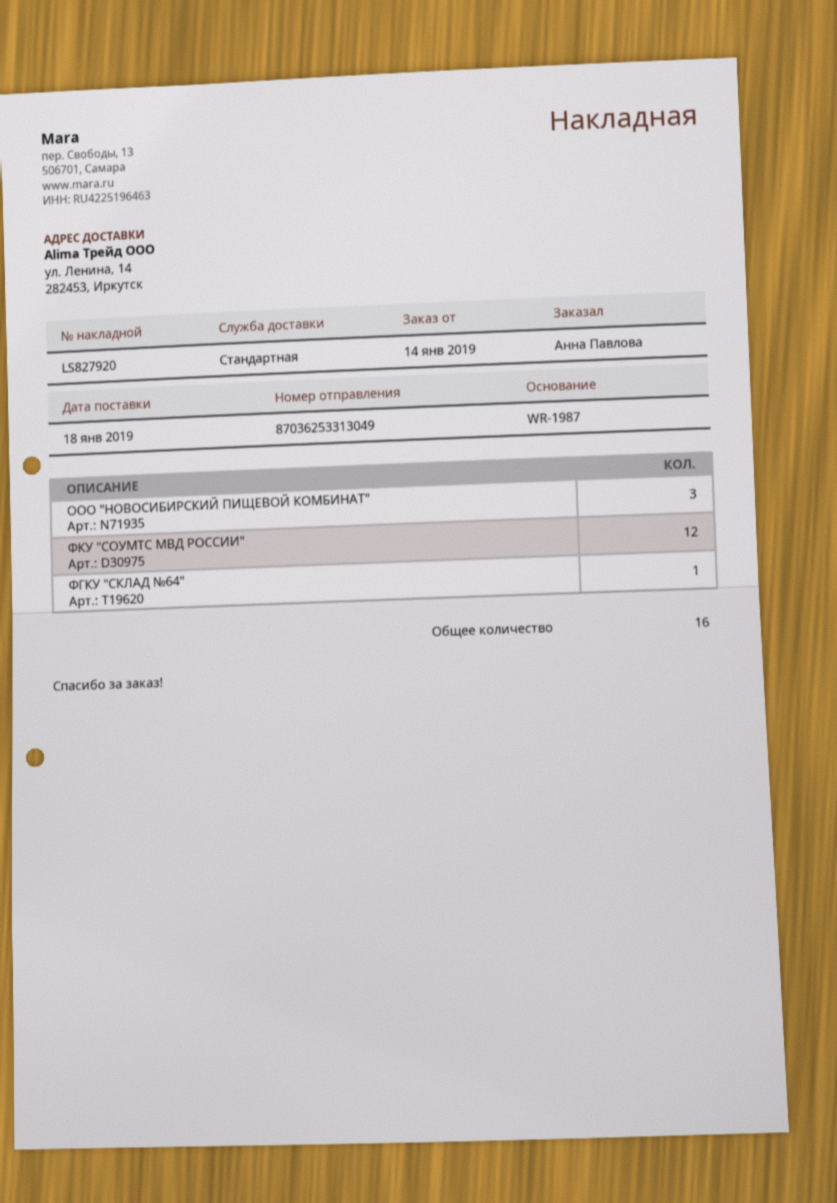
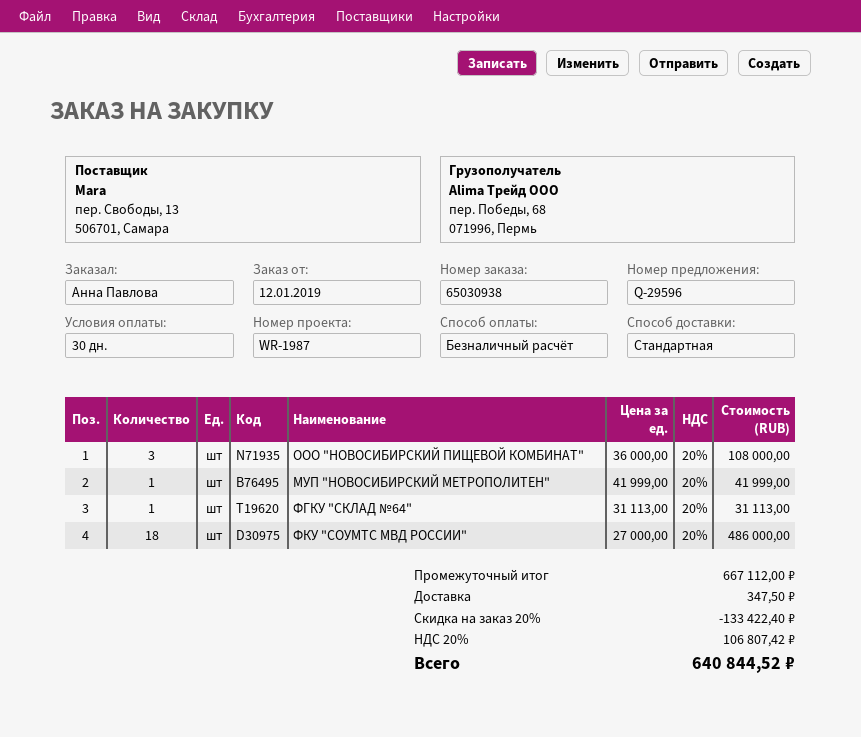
order date: 2019-01-14 -> 2019-01-12
ship to: ул. Ленина, 14, 282453, Иркутск -> пер. Победы, 68, 071996, Пермь
ФКУ "СОУМТС МВД РОССИИ": 12 -> 18
МУП "НОВОСИБИРСКИЙ МЕТРОПОЛИТЕН": none -> 1

